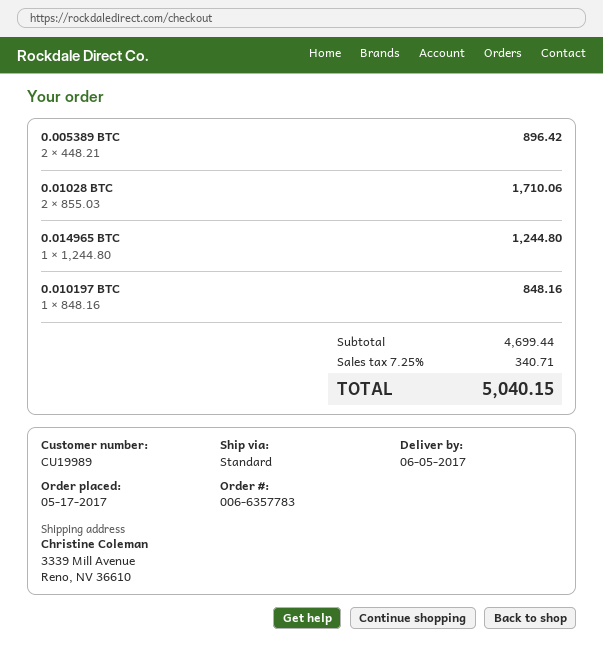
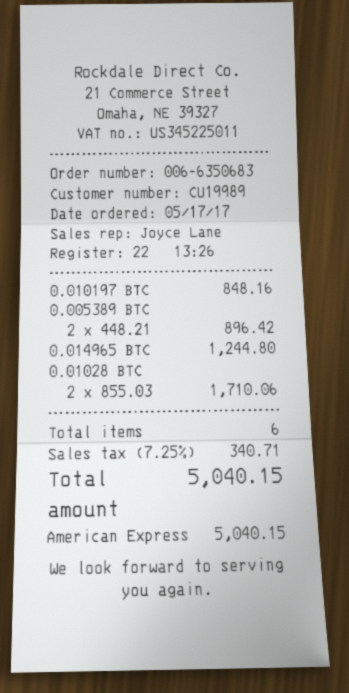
order number: 006-6357783 -> 006-6350683

